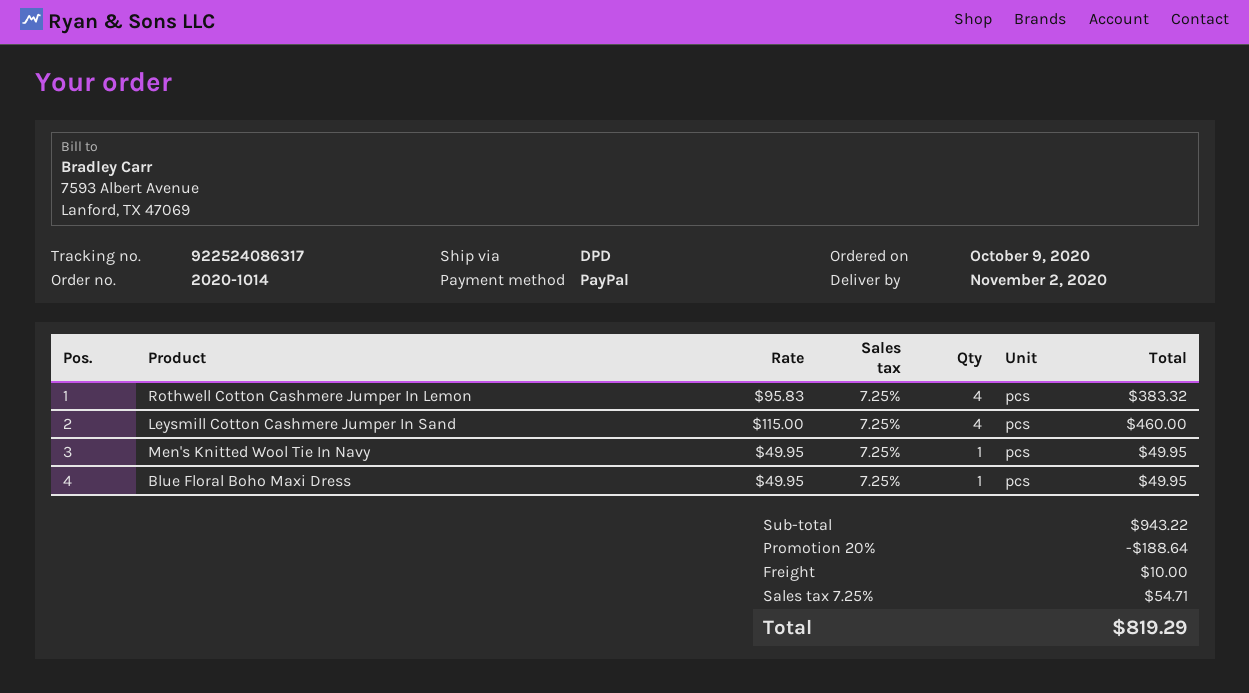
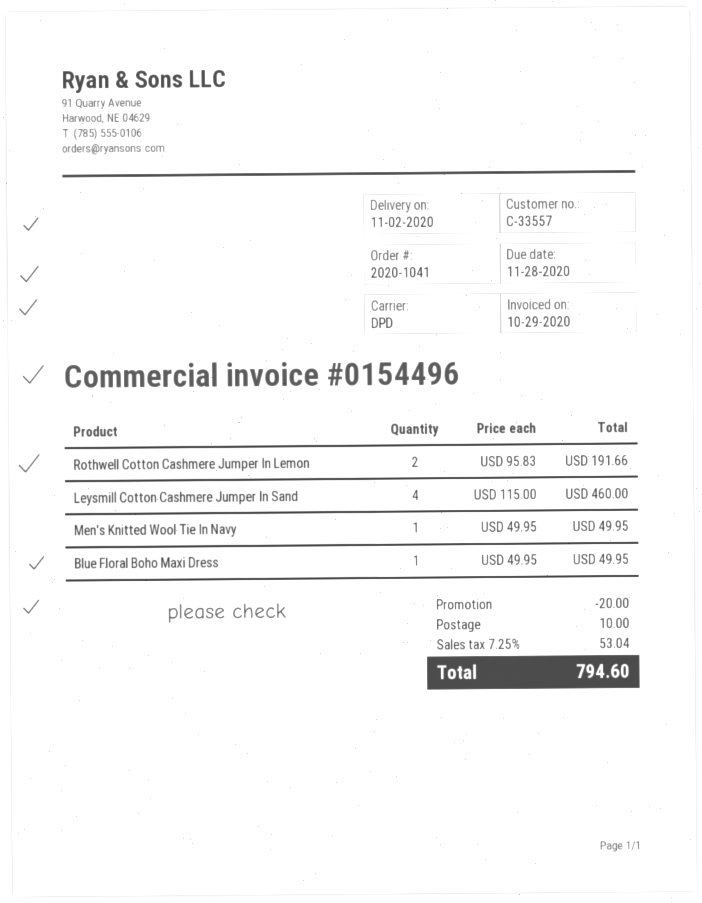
order number: 2020-1014 -> 2020-1041
Rothwell Cotton Cashmere Jumper In Lemon: 4 x 95.83 = 383.32 -> 2 x 95.83 = 191.66
discount: 188.64 -> 20.00
tax: 7.25% = 54.71 -> 7.25% = 53.04
total: 819.29 -> 794.60

